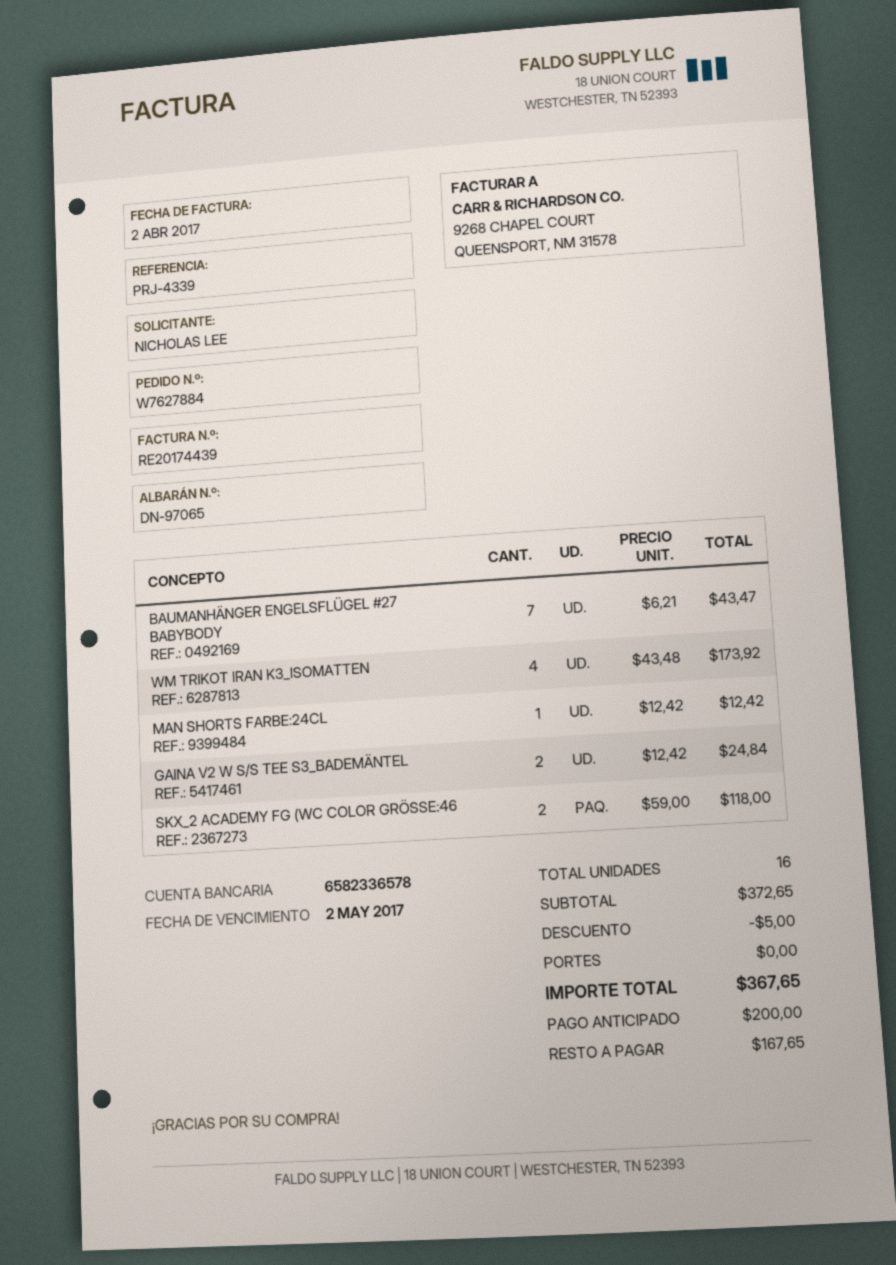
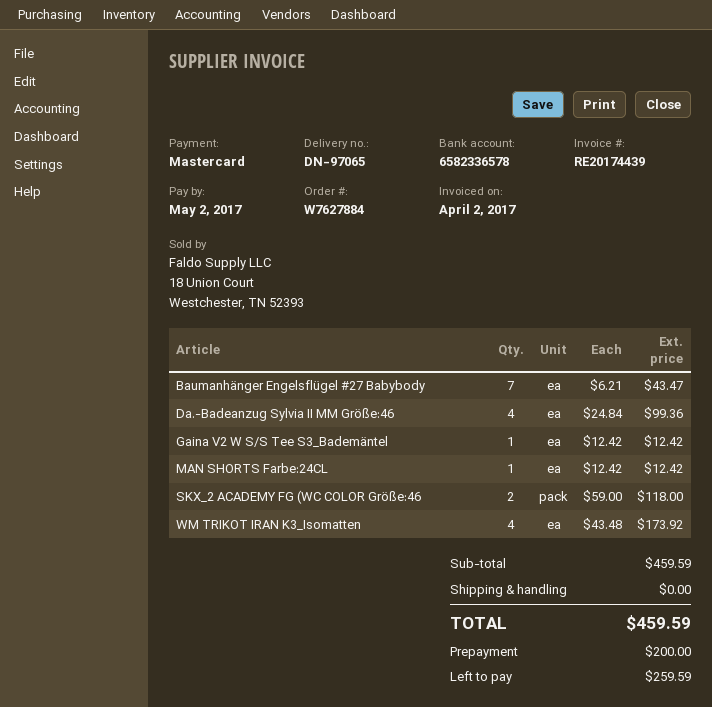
GAINA V2 W S/S TEE S3_BADEMÄNTEL: 2 x 12.42 = 24.84 -> 1 x 12.42 = 12.42
Da.-Badeanzug Sylvia II MM Größe:46: none -> 4 x 24.84 = 99.36
subtotal: 372.65 -> 459.59
discount: 5.00 -> none
total: 367.65 -> 459.59
balance: 167.65 -> 259.59

